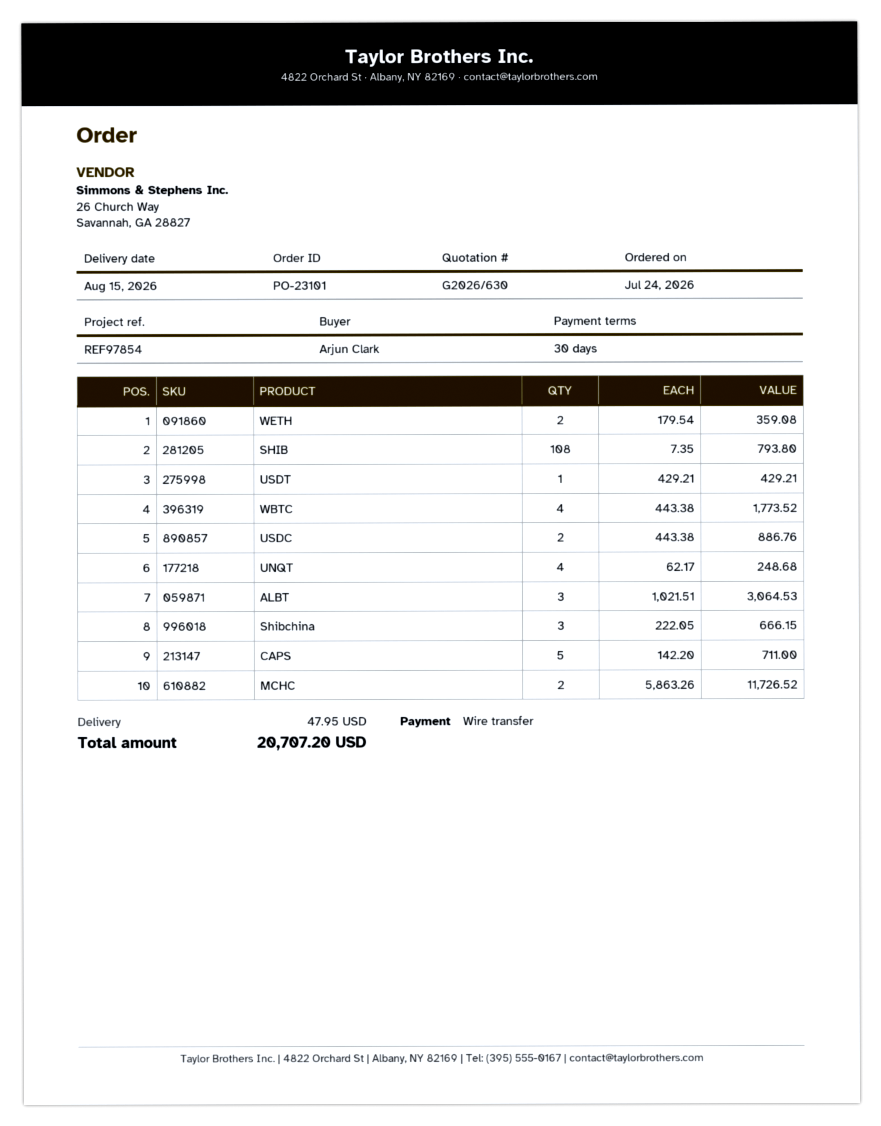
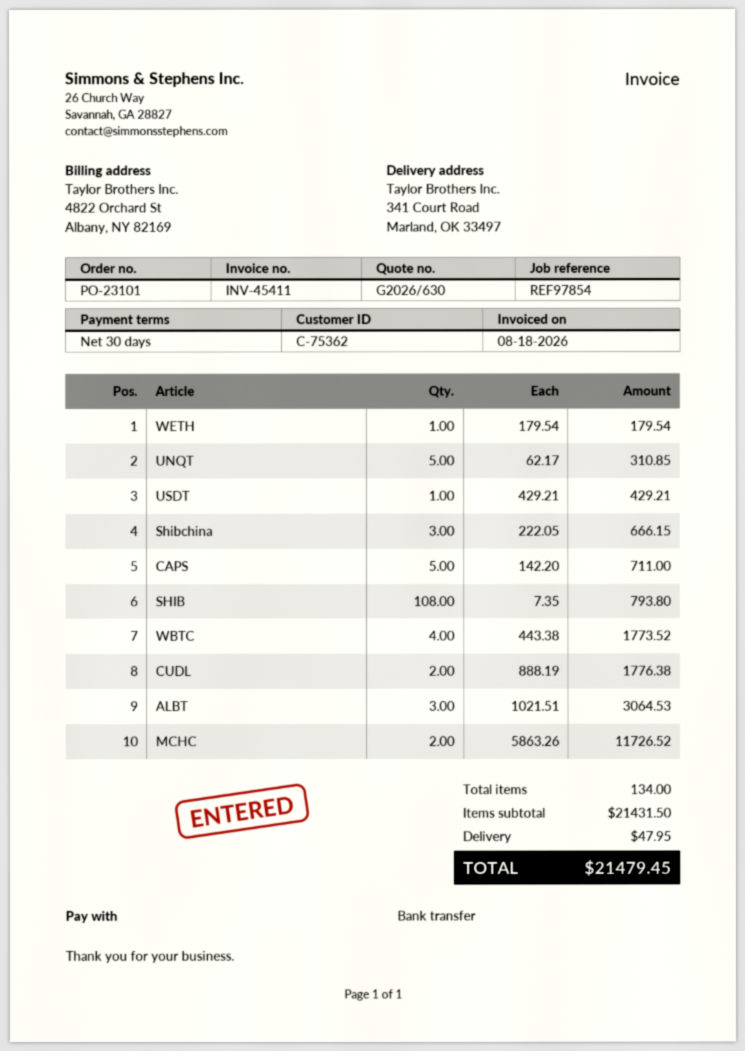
WETH: 2 x 179.54 = 359.08 -> 1 x 179.54 = 179.54
USDC: 2 x 443.38 = 886.76 -> none
UNQT: 4 x 62.17 = 248.68 -> 5 x 62.17 = 310.85
CUDL: none -> 2 x 888.19 = 1776.38
total: 20707.20 -> 21479.45

